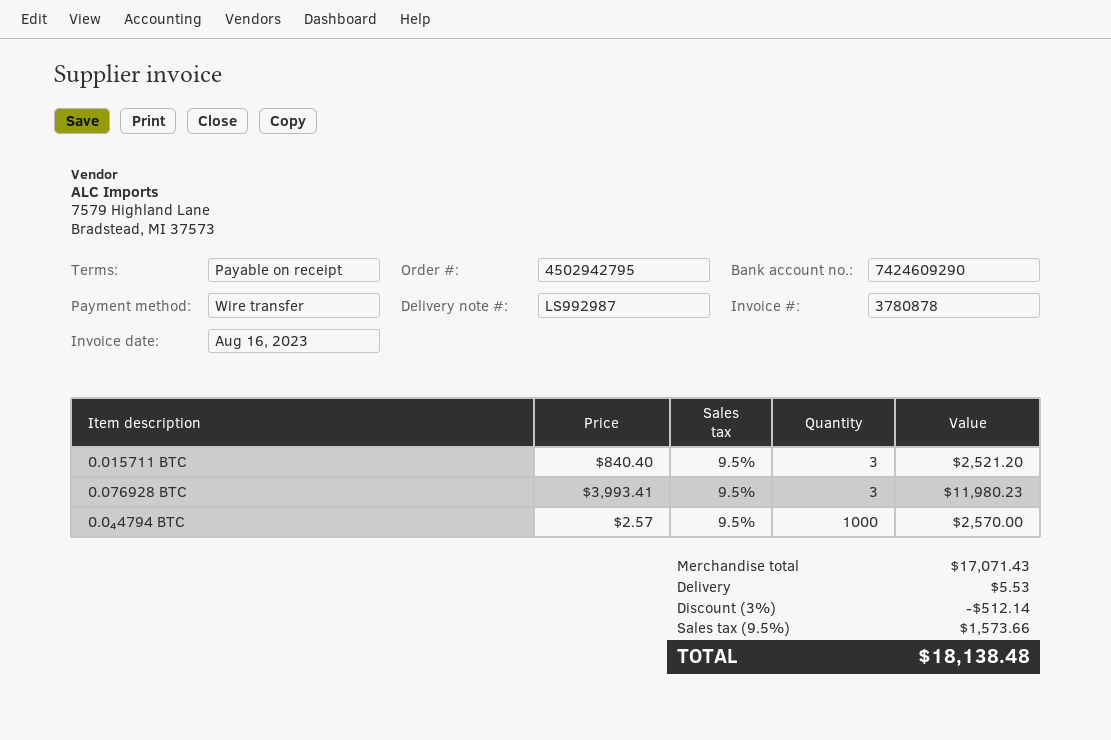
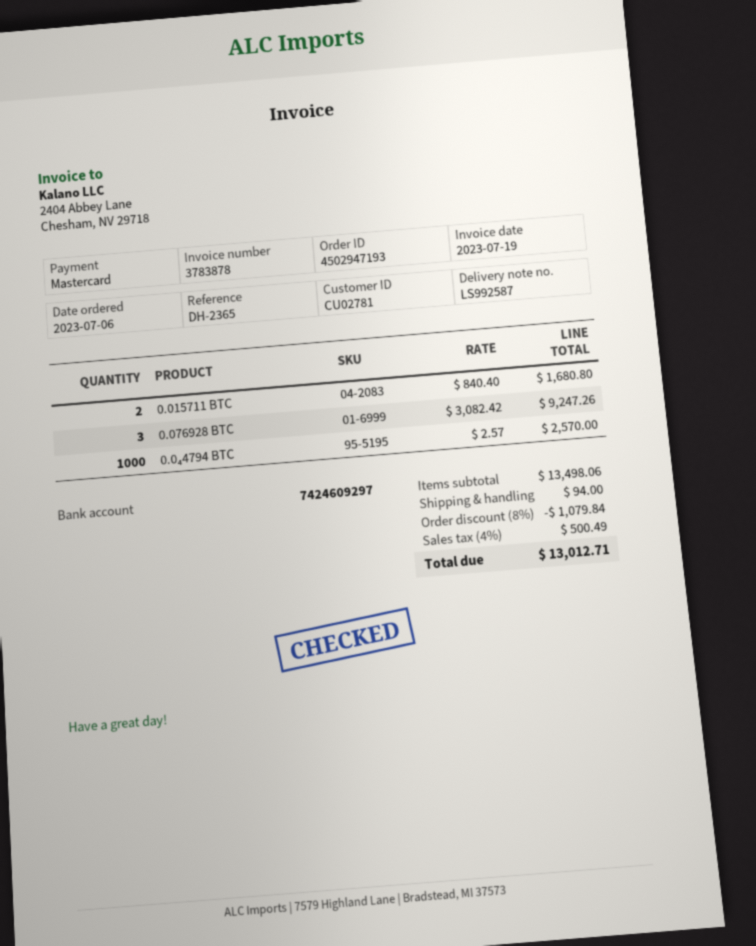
order number: 4502942795 -> 4502947193
delivery note number: LS992987 -> LS992587
invoice number: 3780878 -> 3783878
invoice date: 2023-08-16 -> 2023-07-19
payment method: bank transfer -> Mastercard
bank account: 7424609290 -> 7424609297
0.015711 BTC: 3 x 840.40 = 2521.20 -> 2 x 840.40 = 1680.80
0.076928 BTC: 3 x 3993.41 = 11980.23 -> 3 x 3082.42 = 9247.26
subtotal: 17071.43 -> 13498.06
discount: 3% = 512.14 -> 8% = 1079.84
shipping: 5.53 -> 94.00
tax: 9.5% = 1573.66 -> 4% = 500.49
total: 18138.48 -> 13012.71

